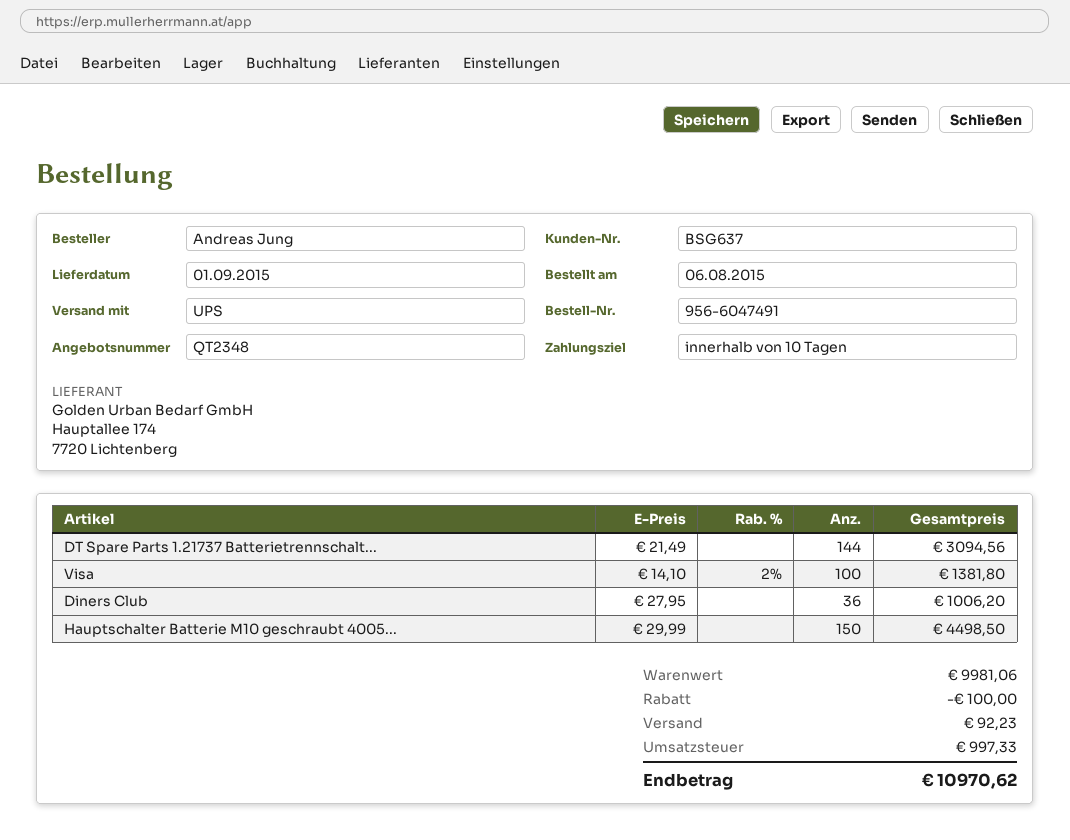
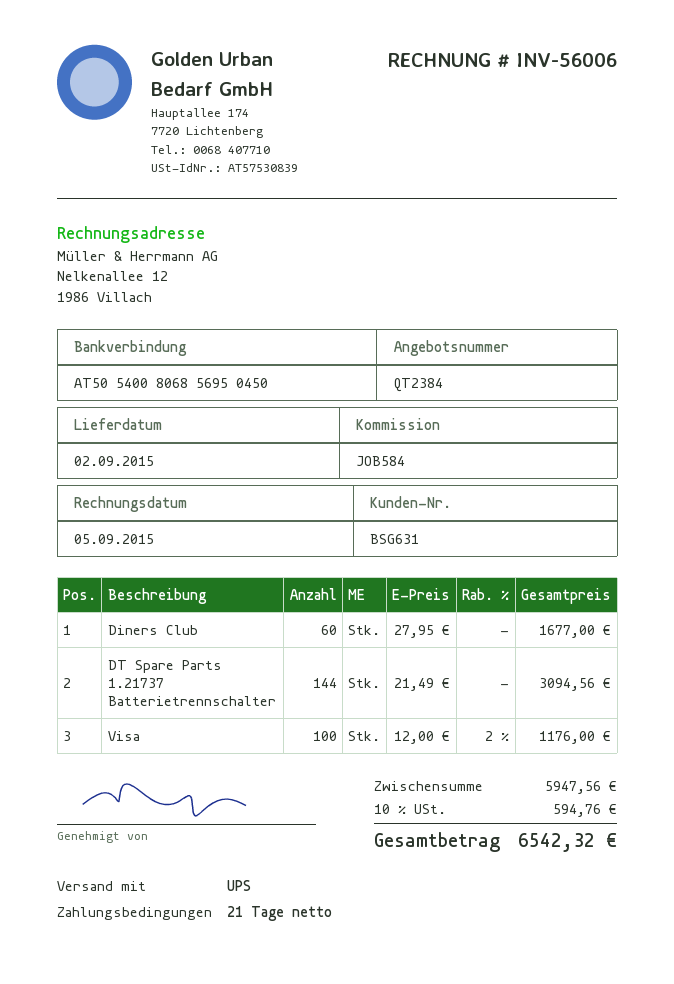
quote number: QT2348 -> QT2384
delivery date: 2015-09-01 -> 2015-09-02
payment terms: 10 days -> 21 days
customer number: BSG637 -> BSG631
Visa: 100 x 14.10 - 2% = 1381.80 -> 100 x 12.00 - 2% = 1176.00
Diners Club: 36 x 27.95 = 1006.20 -> 60 x 27.95 = 1677.00
Hauptschalter Batterie M10 geschraubt 4005...: 150 x 29.99 = 4498.50 -> none
subtotal: 9981.06 -> 5947.56
discount: 100.00 -> none
shipping: 92.23 -> none
tax: 997.33 -> 594.76
total: 10970.62 -> 6542.32

